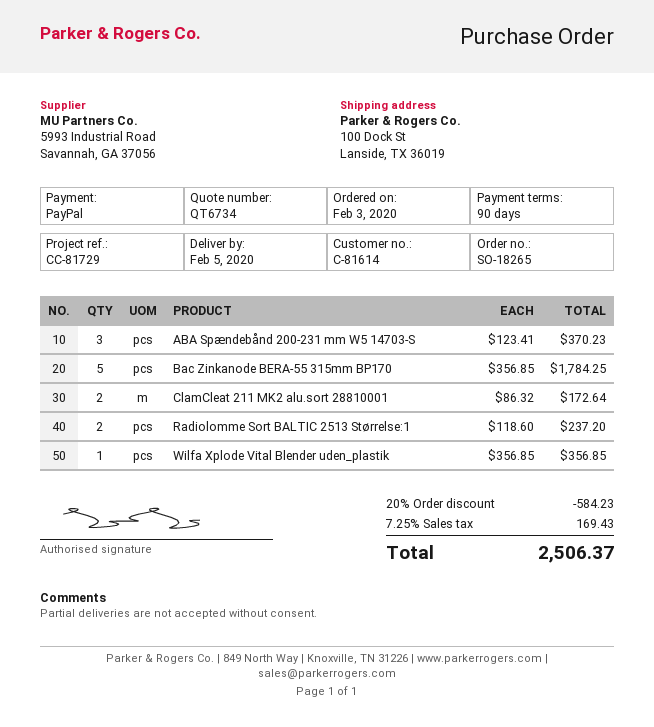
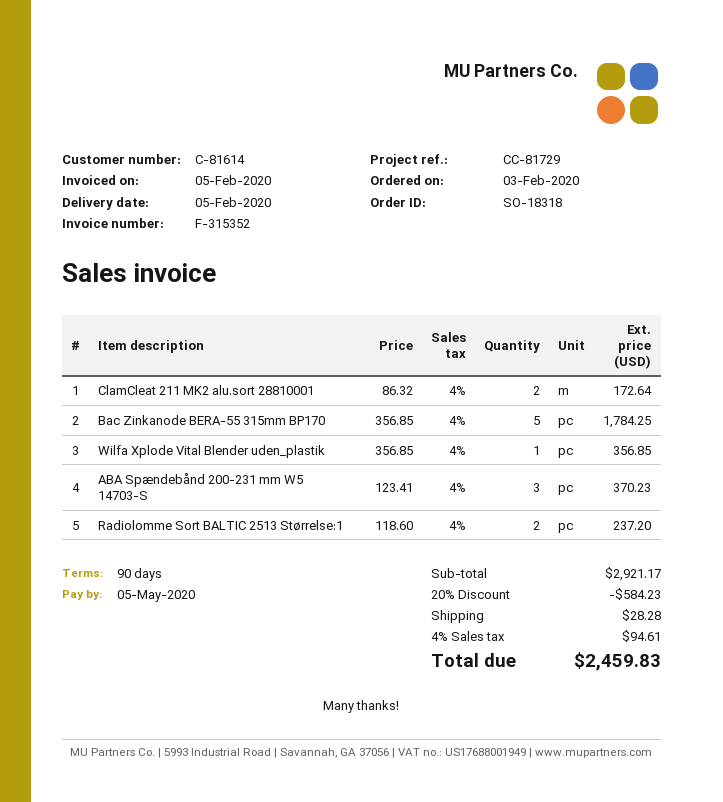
order number: SO-18265 -> SO-18318
shipping: none -> 28.28
tax: 7.25% = 169.43 -> 4% = 94.61
total: 2506.37 -> 2459.83

